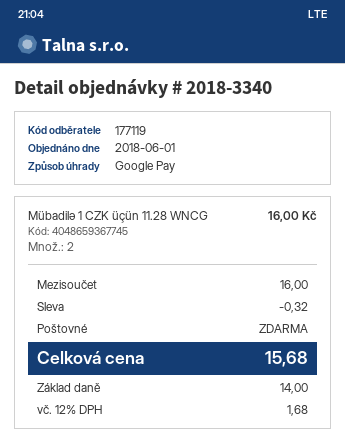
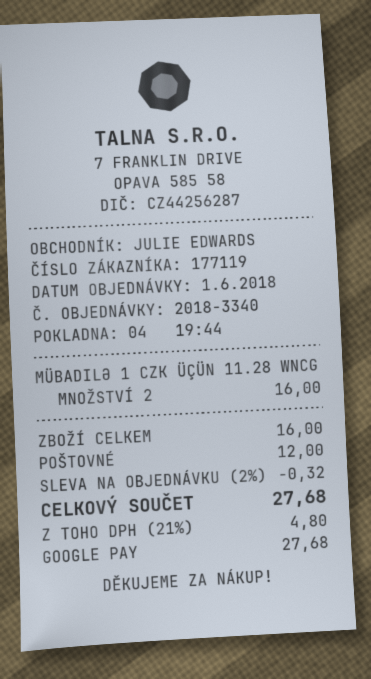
shipping: 0.00 -> 12.00
tax: 12% = 1.68 -> 21% = 4.80
total: 15.68 -> 27.68

